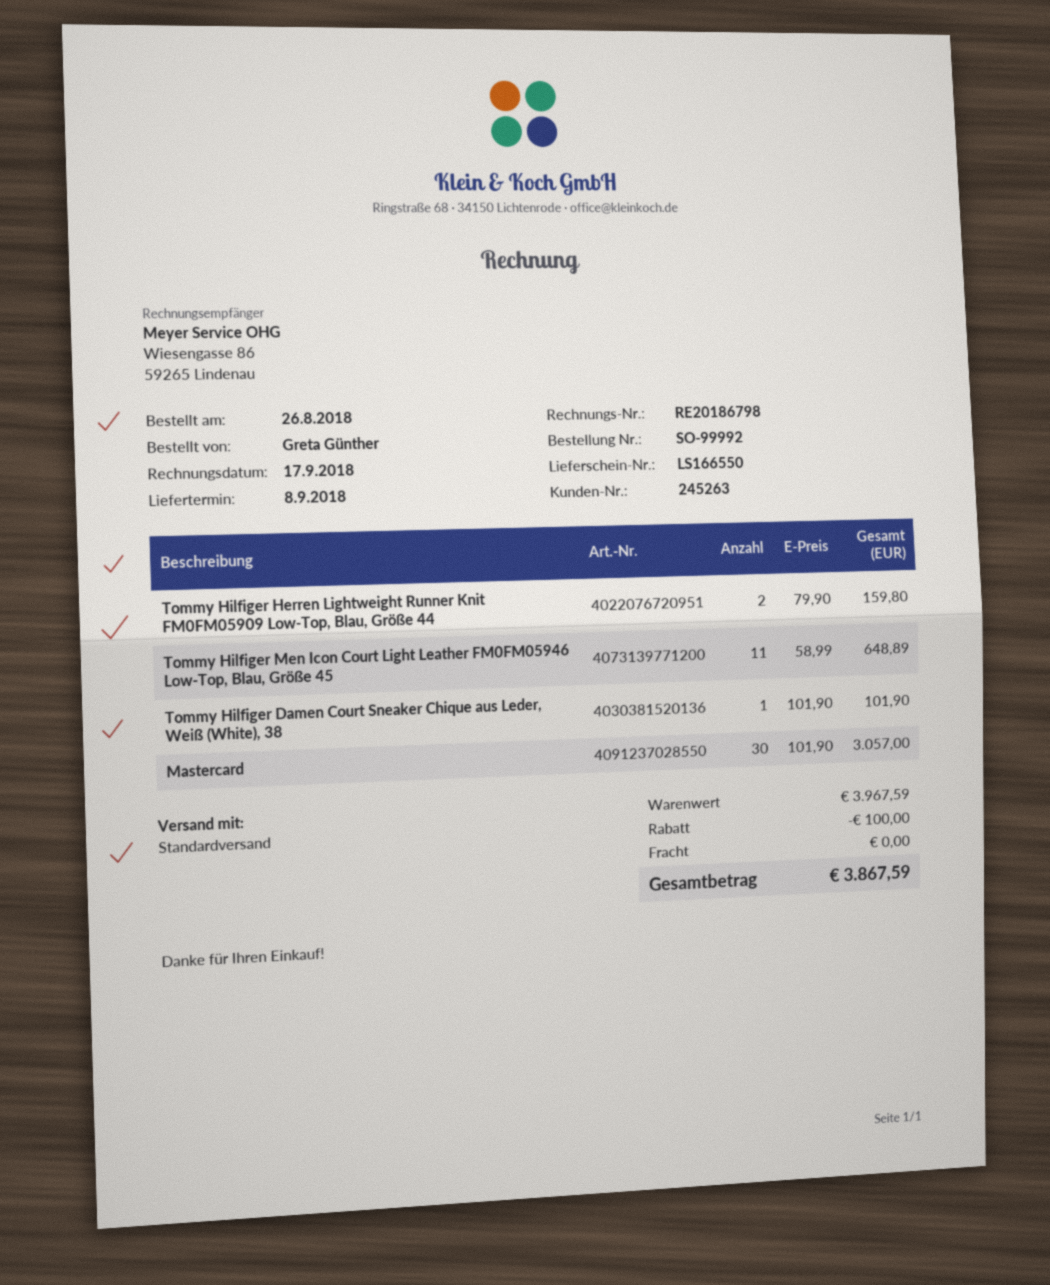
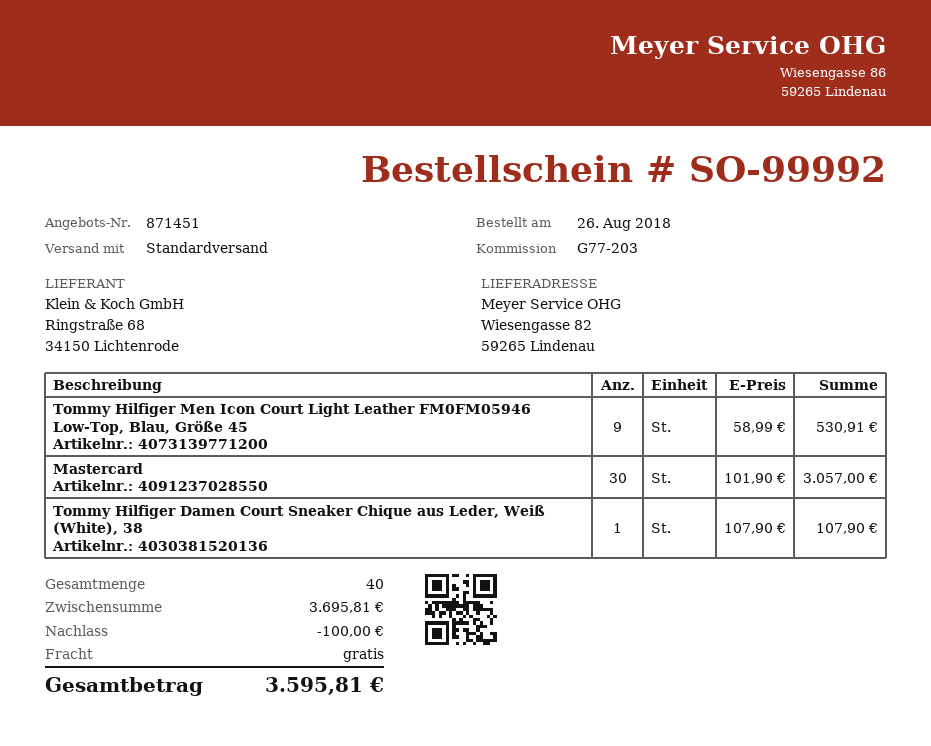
Tommy Hilfiger Herren Lightweight Runner Knit FM0FM05909 Low-Top, Blau, Größe 44: 2 x 79.90 = 159.80 -> none
Tommy Hilfiger Men Icon Court Light Leather FM0FM05946 Low-Top, Blau, Größe 45: 11 x 58.99 = 648.89 -> 9 x 58.99 = 530.91
Tommy Hilfiger Damen Court Sneaker Chique aus Leder, Weiß (White), 38: 1 x 101.90 = 101.90 -> 1 x 107.90 = 107.90
subtotal: 3967.59 -> 3695.81
total: 3867.59 -> 3595.81

